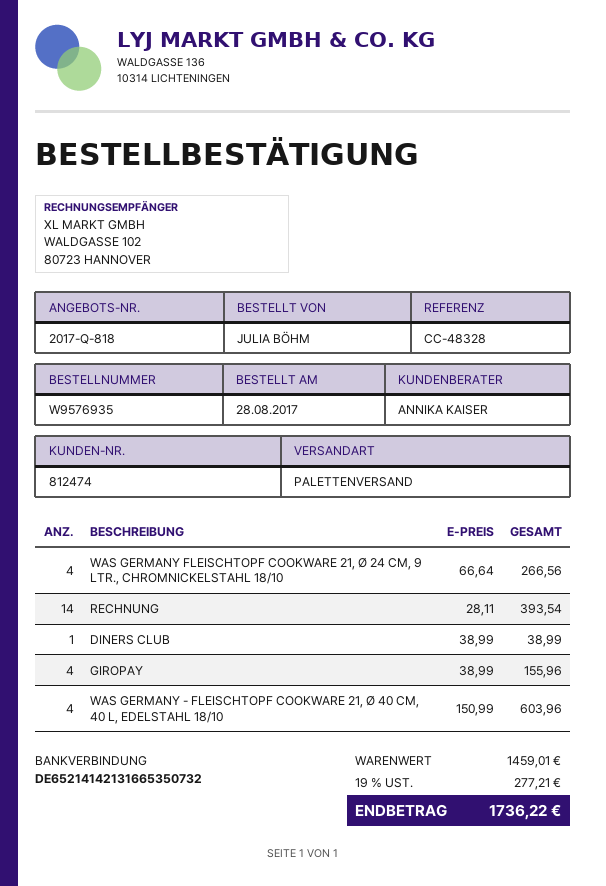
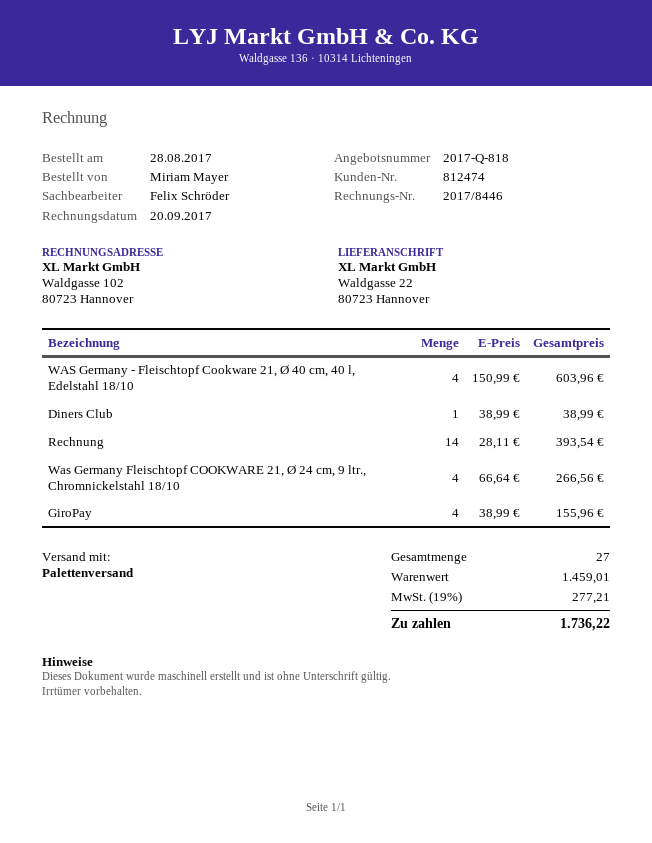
ordered by: JULIA BÖHM -> Miriam Mayer
sales rep: ANNIKA KAISER -> Felix Schröder

